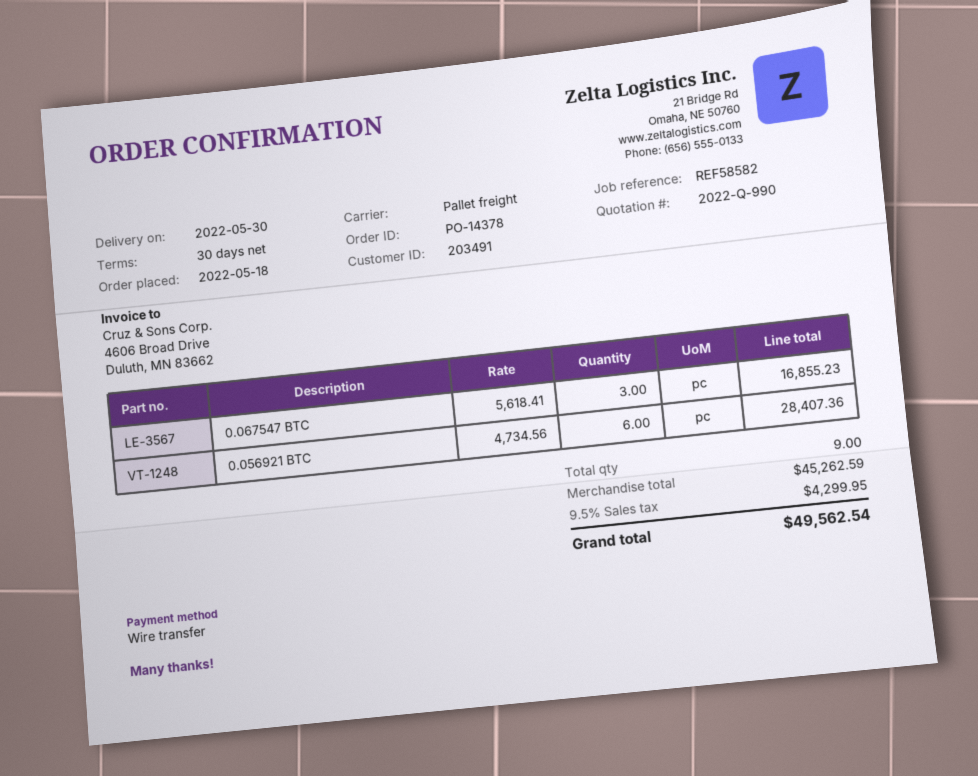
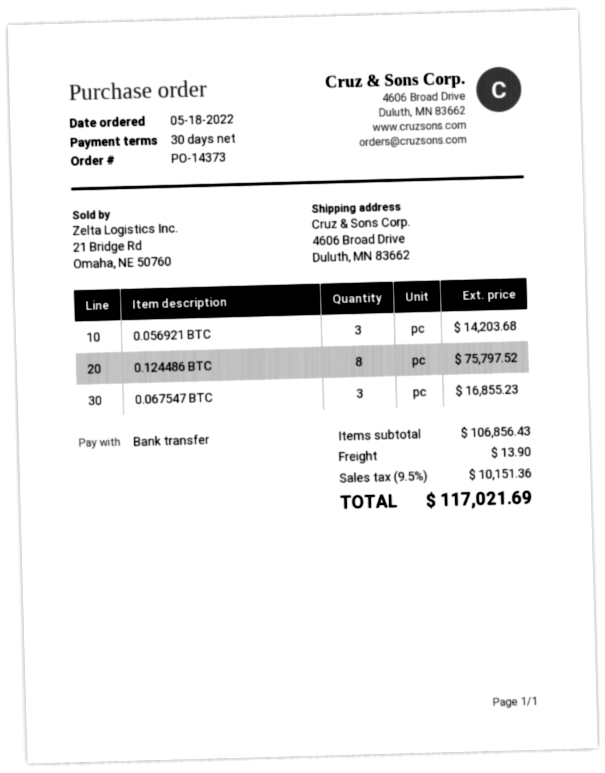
order number: PO-14378 -> PO-14373
0.056921 BTC: 6 for 28407.36 -> 3 for 14203.68
0.124486 BTC: none -> 8 for 75797.52
subtotal: 45262.59 -> 106856.43
shipping: none -> 13.90
tax: 9.5% = 4299.95 -> 9.5% = 10151.36
total: 49562.54 -> 117021.69

